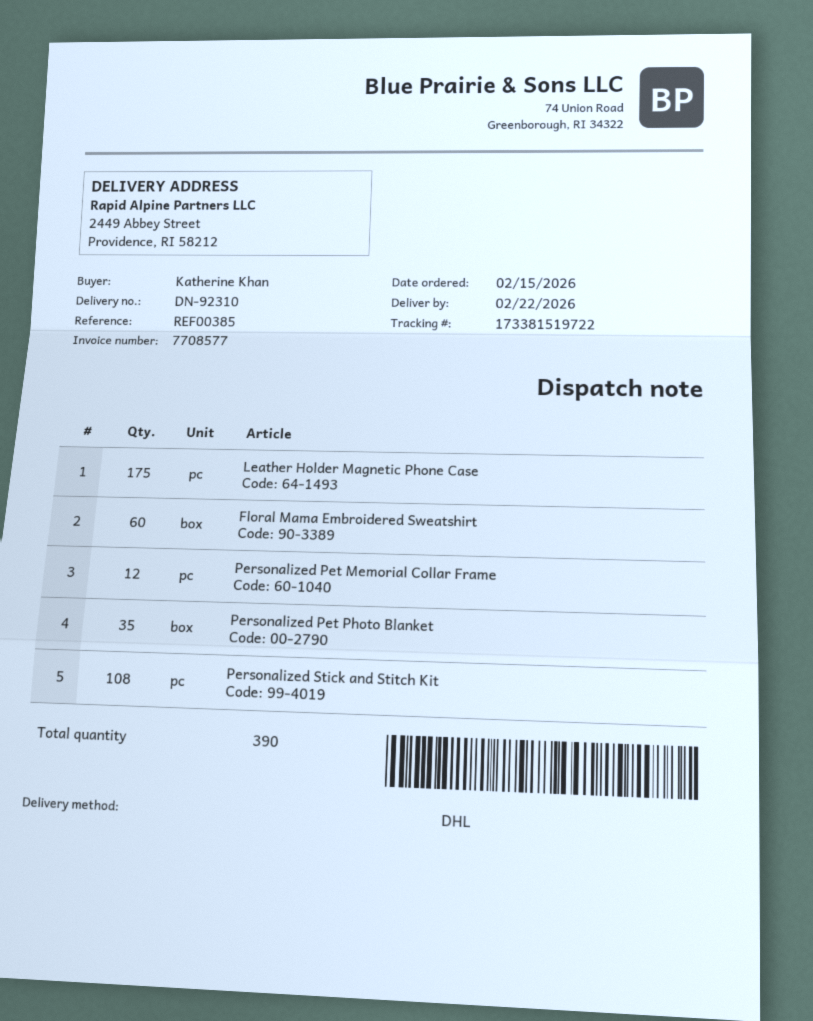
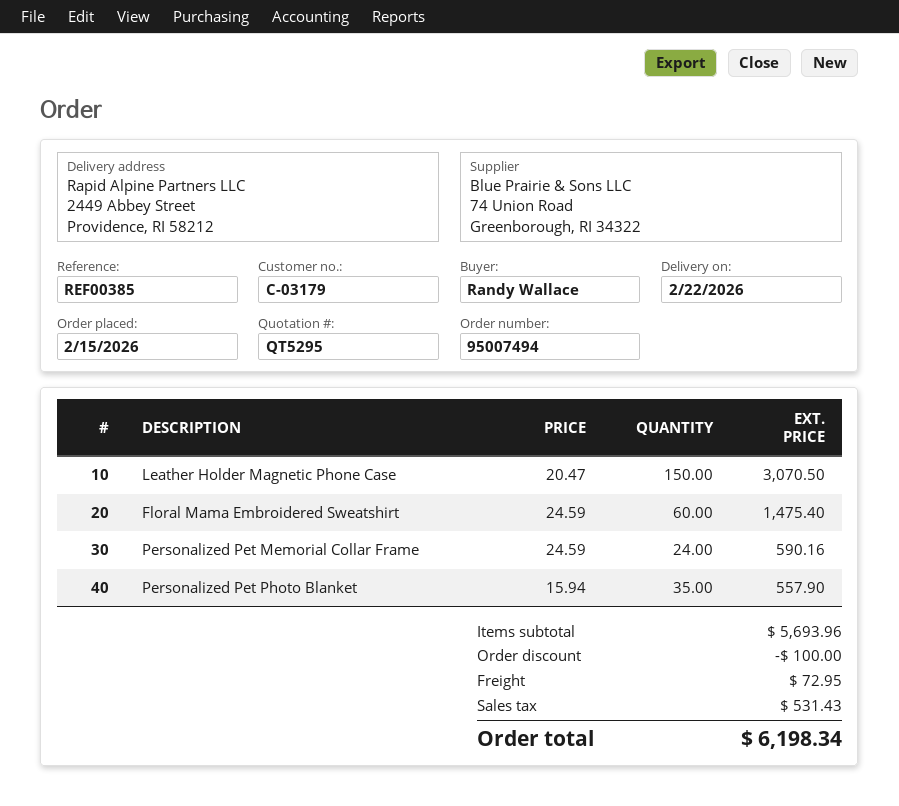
ordered by: Katherine Khan -> Randy Wallace
Leather Holder Magnetic Phone Case: 175 -> 150
Personalized Pet Memorial Collar Frame: 12 -> 24
Personalized Stick and Stitch Kit: 108 -> none

